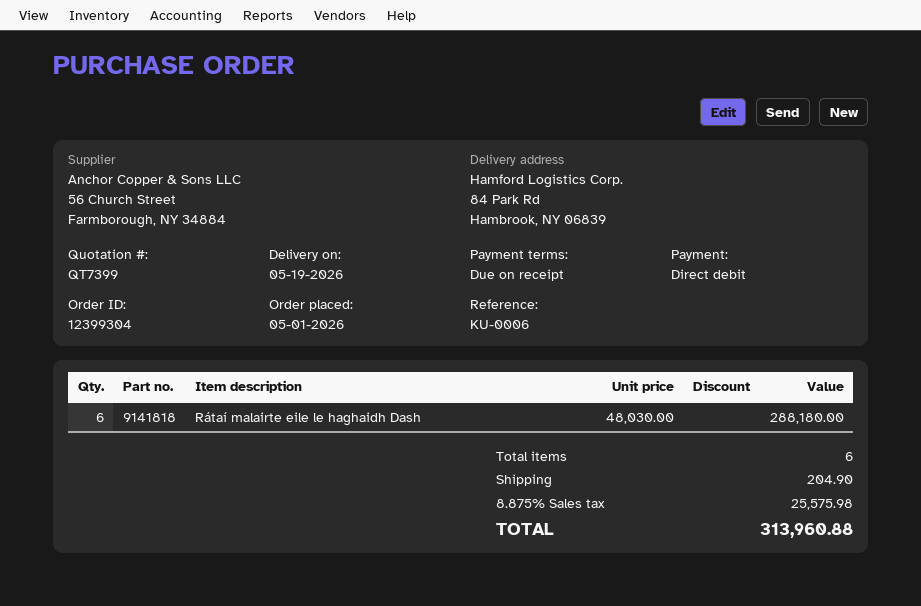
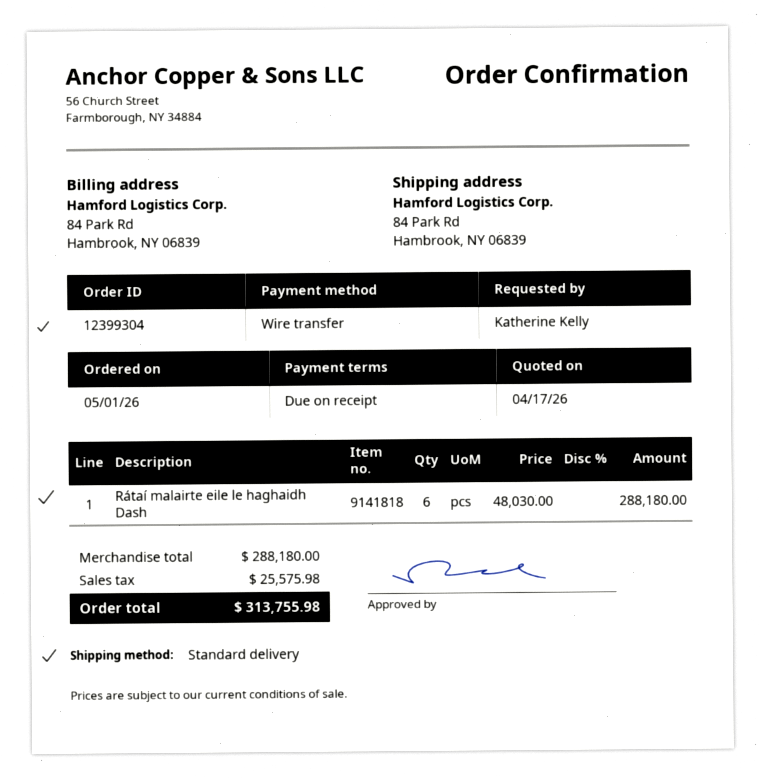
payment method: direct debit -> bank transfer
shipping: 204.90 -> none
total: 313960.88 -> 313755.98

